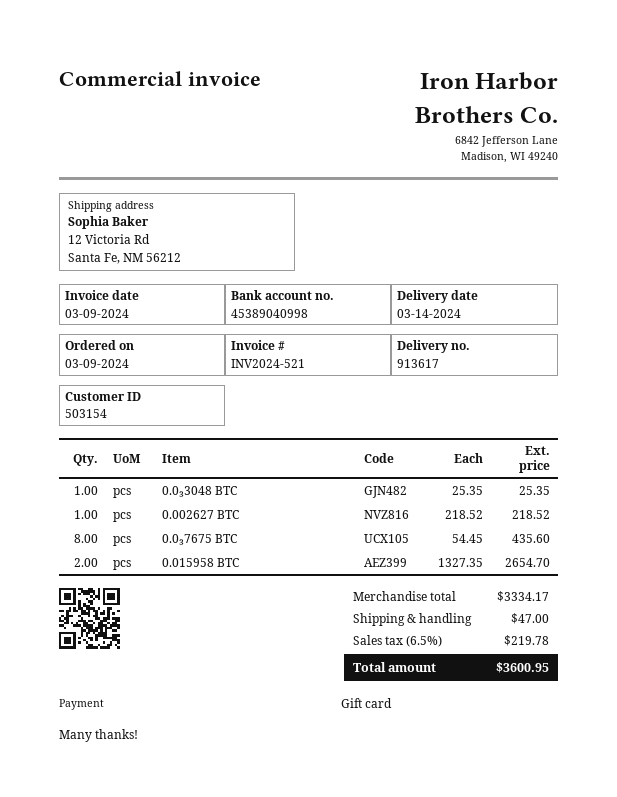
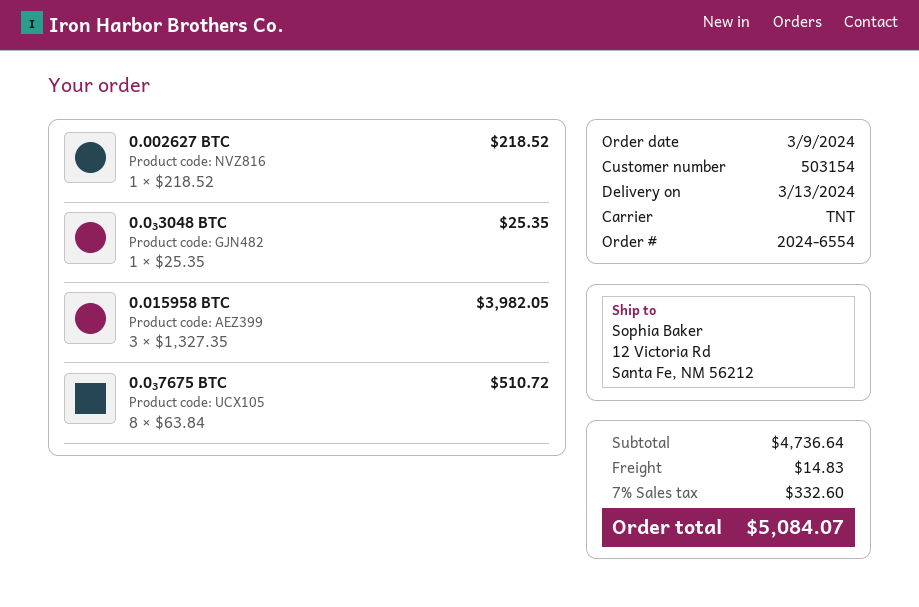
delivery date: 2024-03-14 -> 2024-03-13
0.0₃7675 BTC: 8 x 54.45 = 435.60 -> 8 x 63.84 = 510.72
0.015958 BTC: 2 x 1327.35 = 2654.70 -> 3 x 1327.35 = 3982.05
subtotal: 3334.17 -> 4736.64
shipping: 47.00 -> 14.83
tax: 6.5% = 219.78 -> 7% = 332.60
total: 3600.95 -> 5084.07

